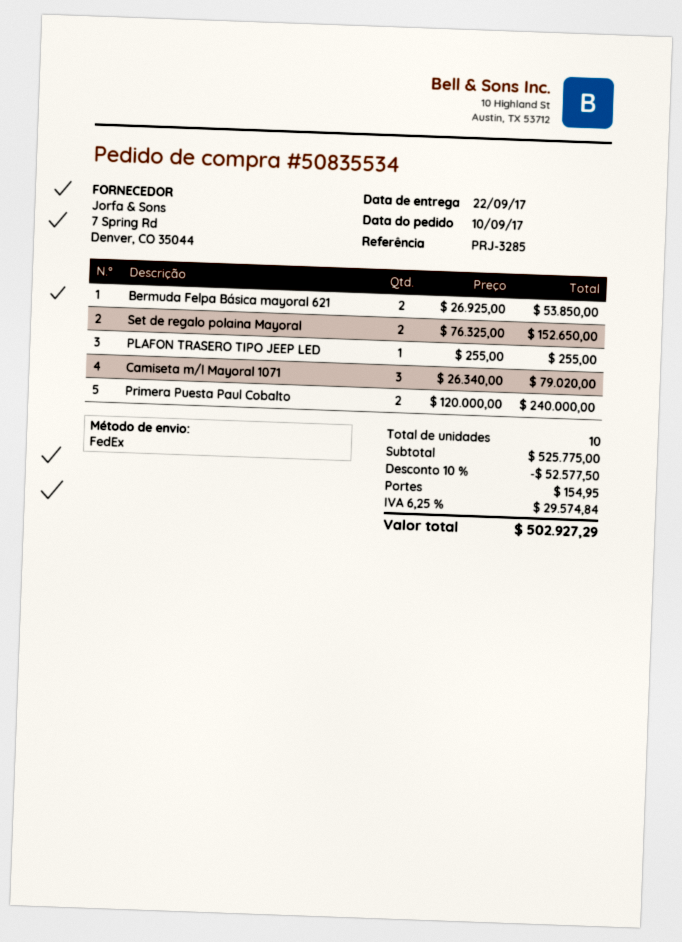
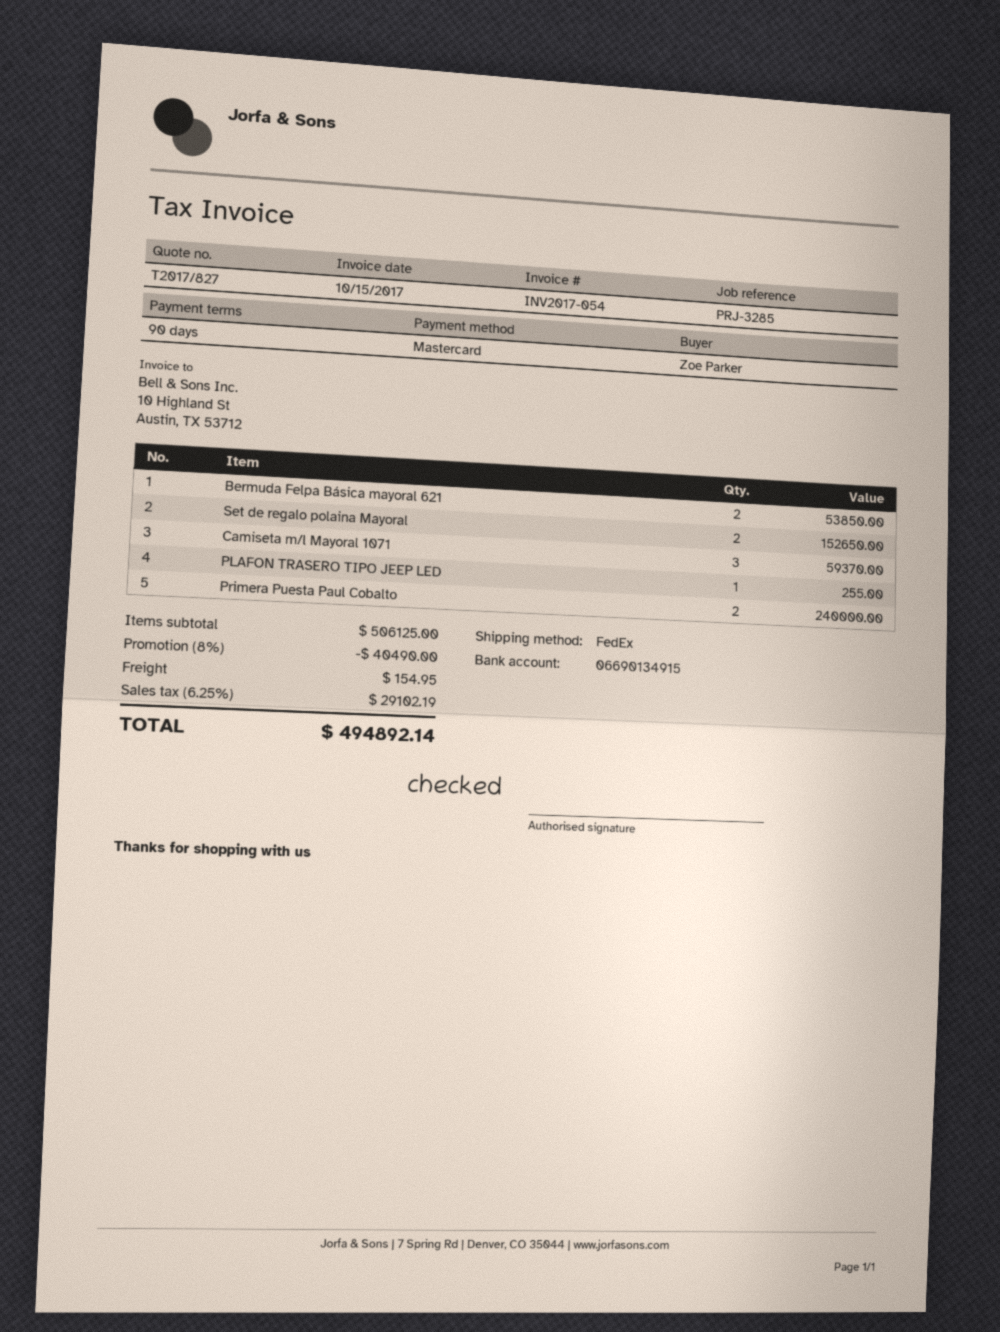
Camiseta m/l Mayoral 1071: 3 for 79020.00 -> 3 for 59370.00
subtotal: 525775.00 -> 506125.00
discount: 10% = 52577.50 -> 8% = 40490.00
tax: 6.25% = 29574.84 -> 6.25% = 29102.19
total: 502927.29 -> 494892.14

